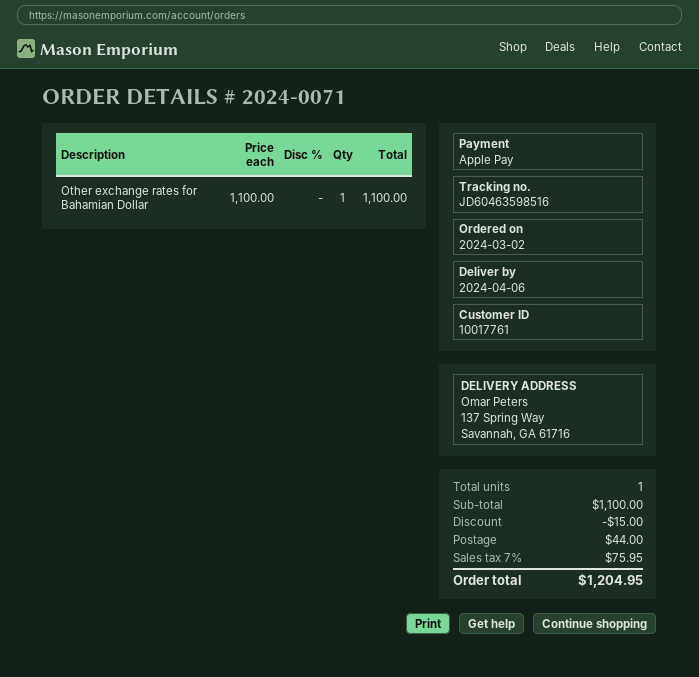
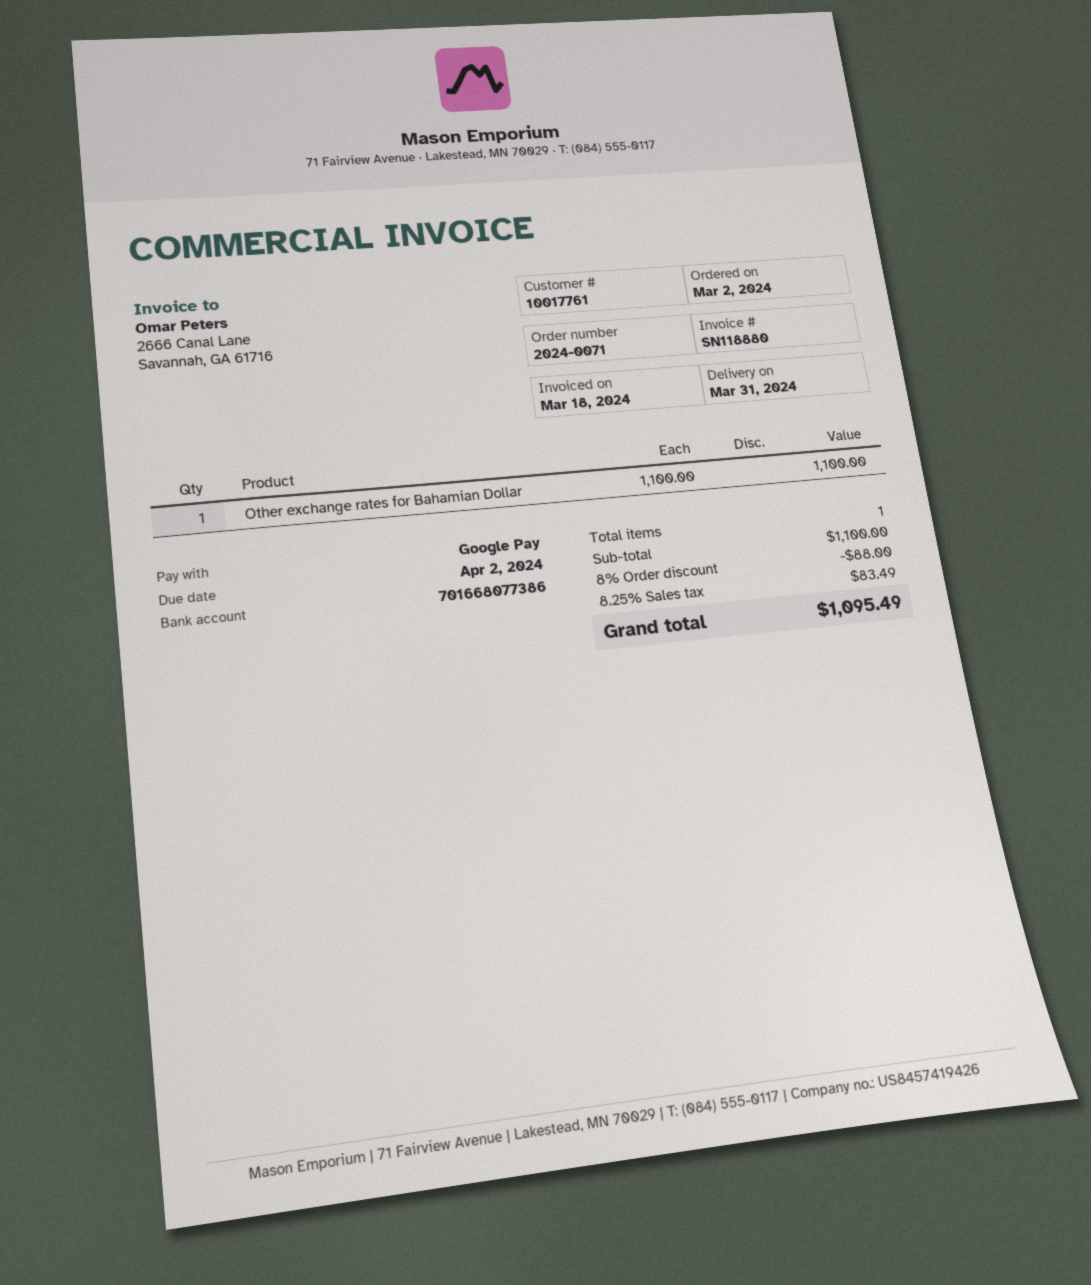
delivery date: 2024-04-06 -> 2024-03-31
payment method: Apple Pay -> Google Pay
discount: 15.00 -> 88.00
shipping: 44.00 -> none
tax: 7% = 75.95 -> 8.25% = 83.49
total: 1204.95 -> 1095.49

